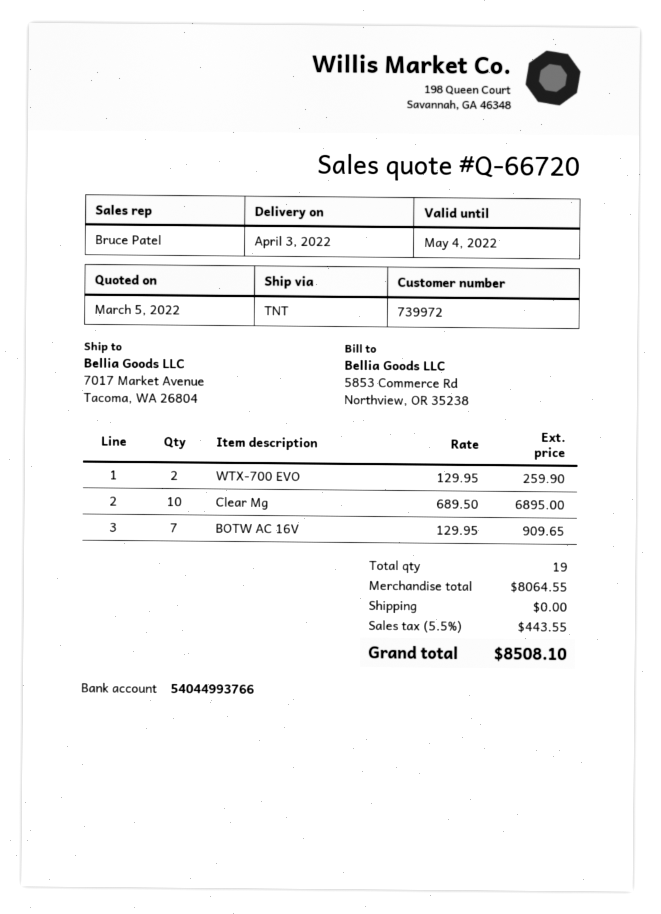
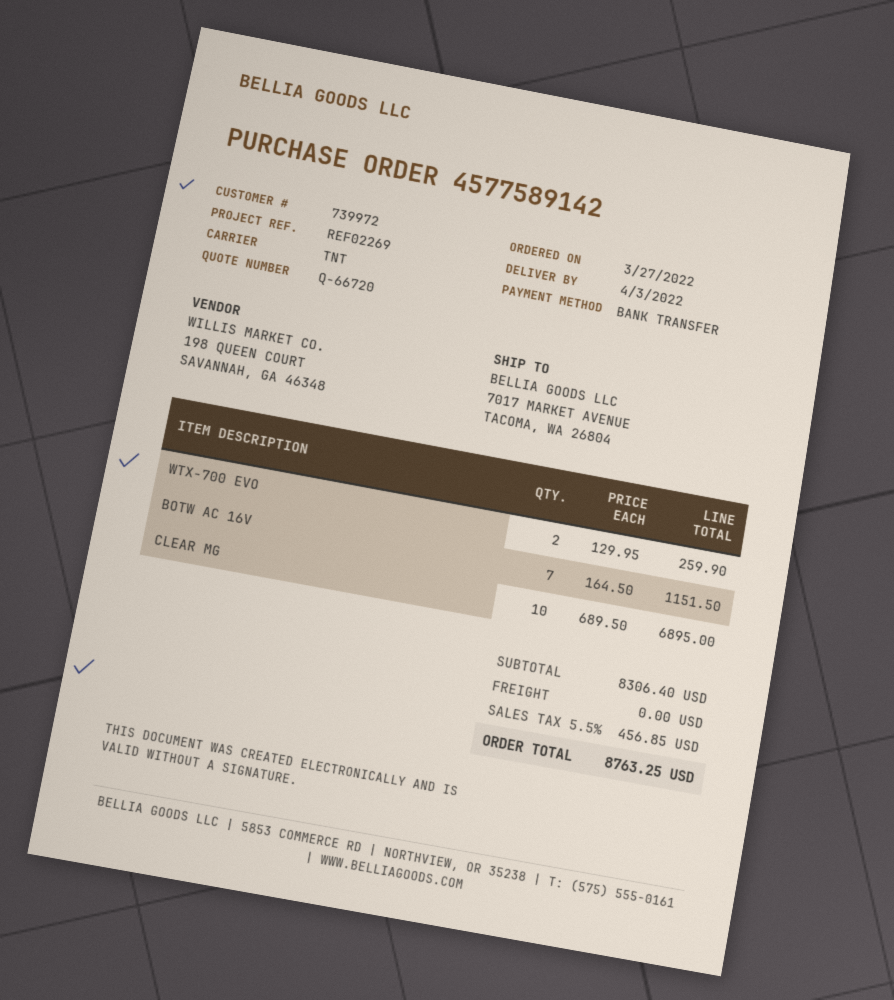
BOTW AC 16V: 7 x 129.95 = 909.65 -> 7 x 164.50 = 1151.50
subtotal: 8064.55 -> 8306.40
tax: 5.5% = 443.55 -> 5.5% = 456.85
total: 8508.10 -> 8763.25

